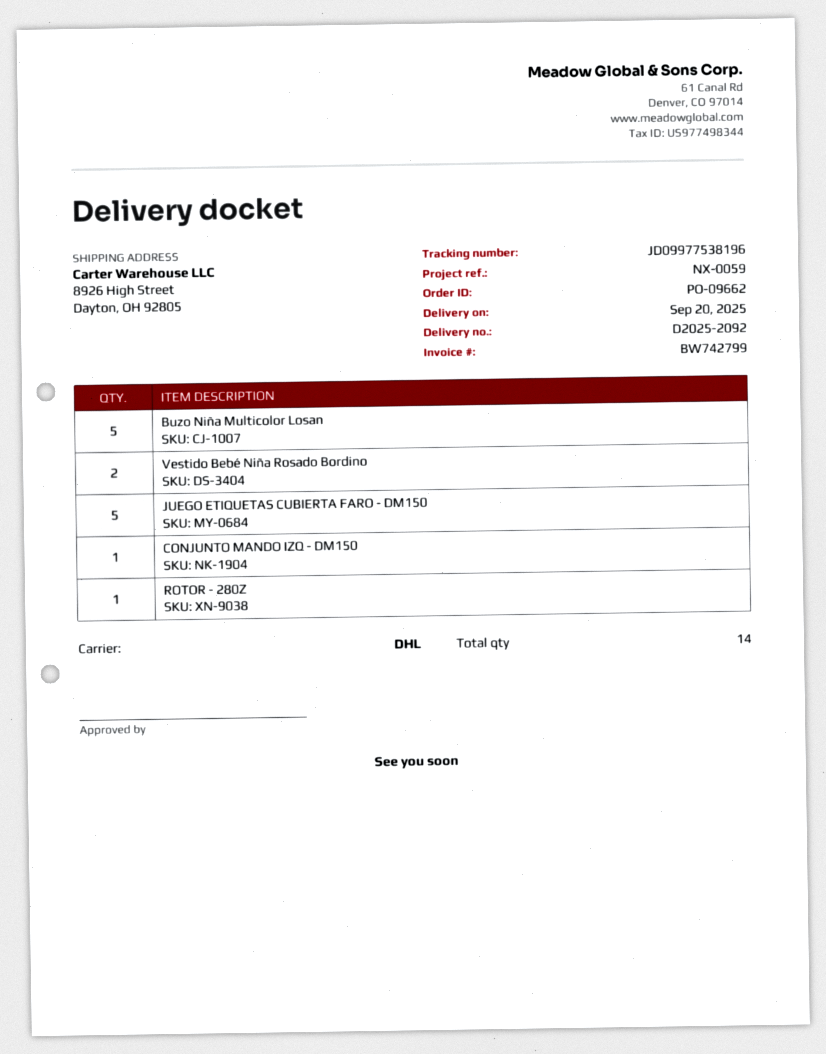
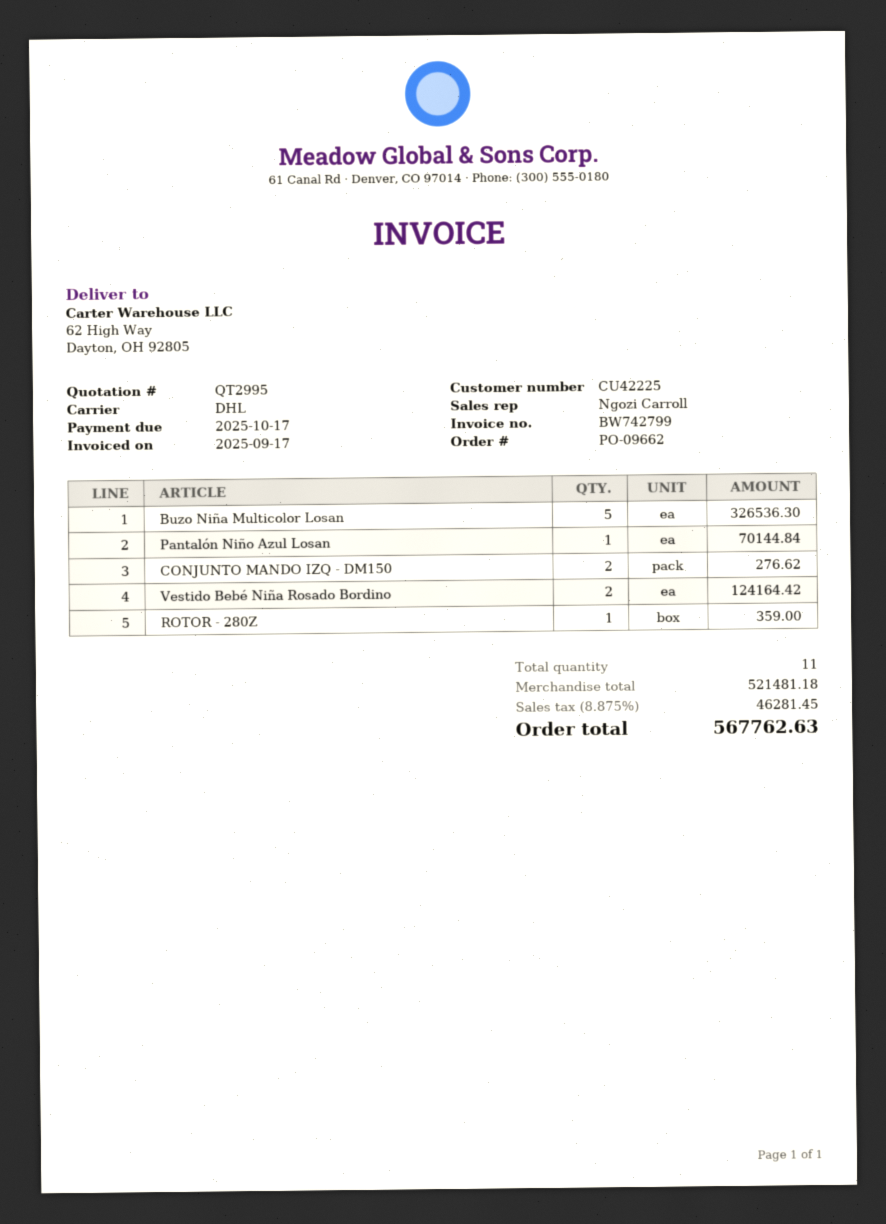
ship to: 8926 High Street, Dayton, OH 92805 -> 62 High Way, Dayton, OH 92805
JUEGO ETIQUETAS CUBIERTA FARO - DM150: 5 -> none
CONJUNTO MANDO IZQ - DM150: 1 -> 2
Pantalón Niño Azul Losan: none -> 1
total quantity: 14 -> 11

